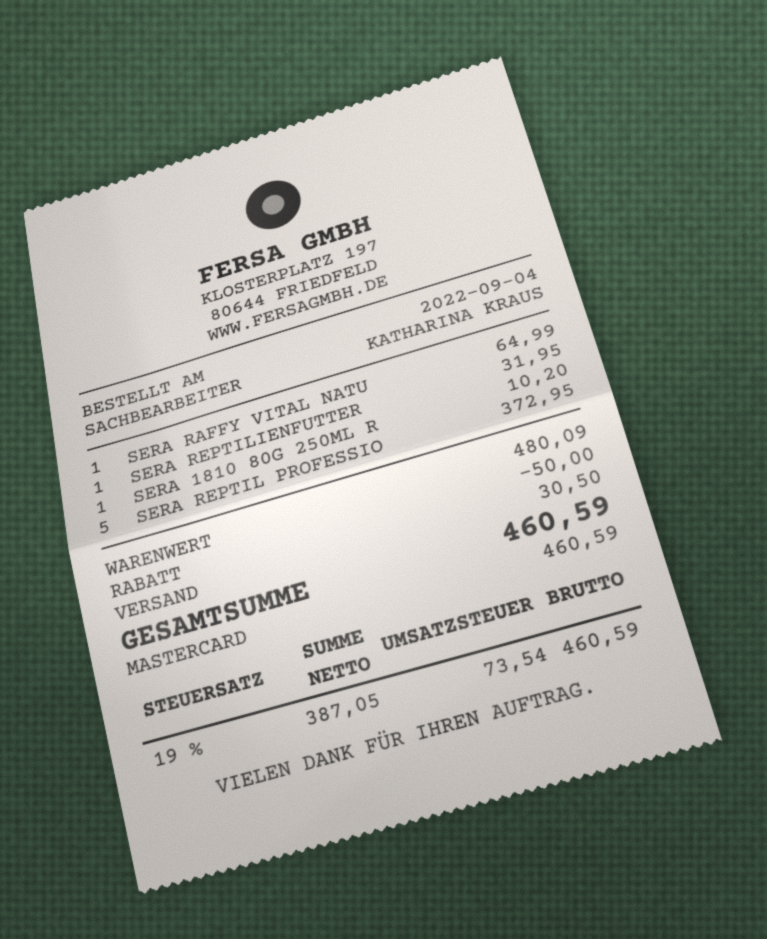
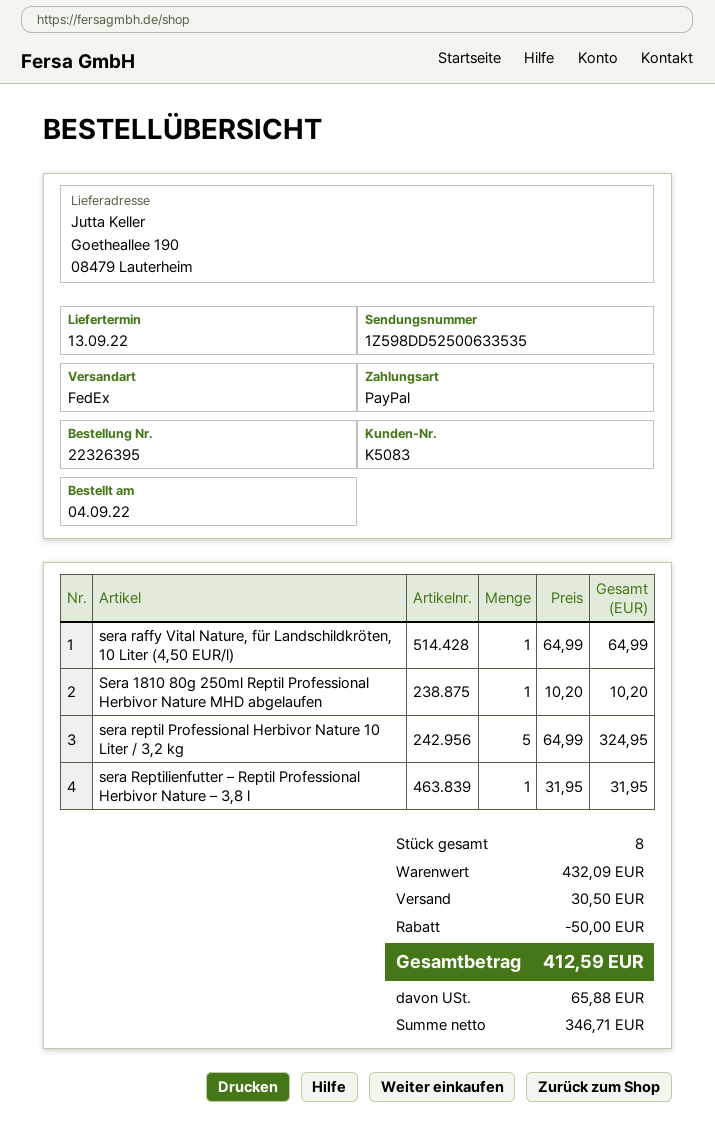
payment method: Mastercard -> PayPal
SERA REPTIL PROFESSIO: 5 for 372.95 -> 5 for 324.95
subtotal: 480.09 -> 432.09
net: 387.05 -> 346.71
tax: 73.54 -> 65.88
total: 460.59 -> 412.59

